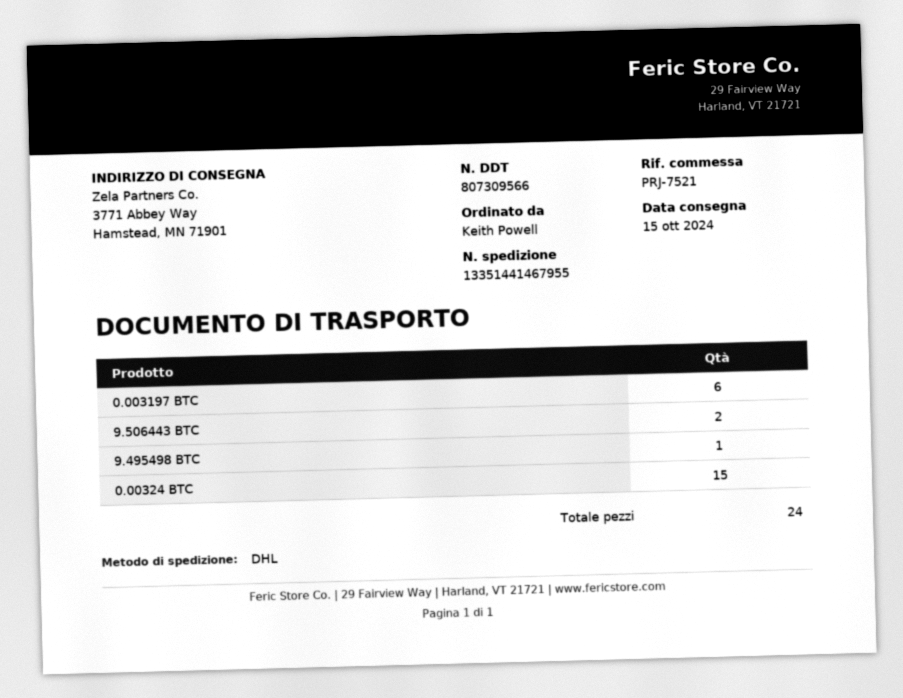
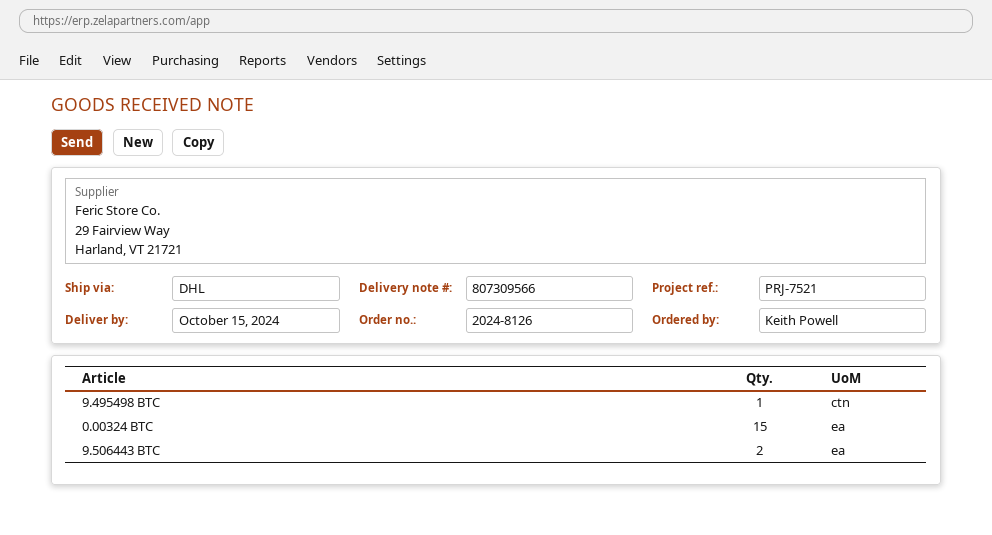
0.003197 BTC: 6 -> none

